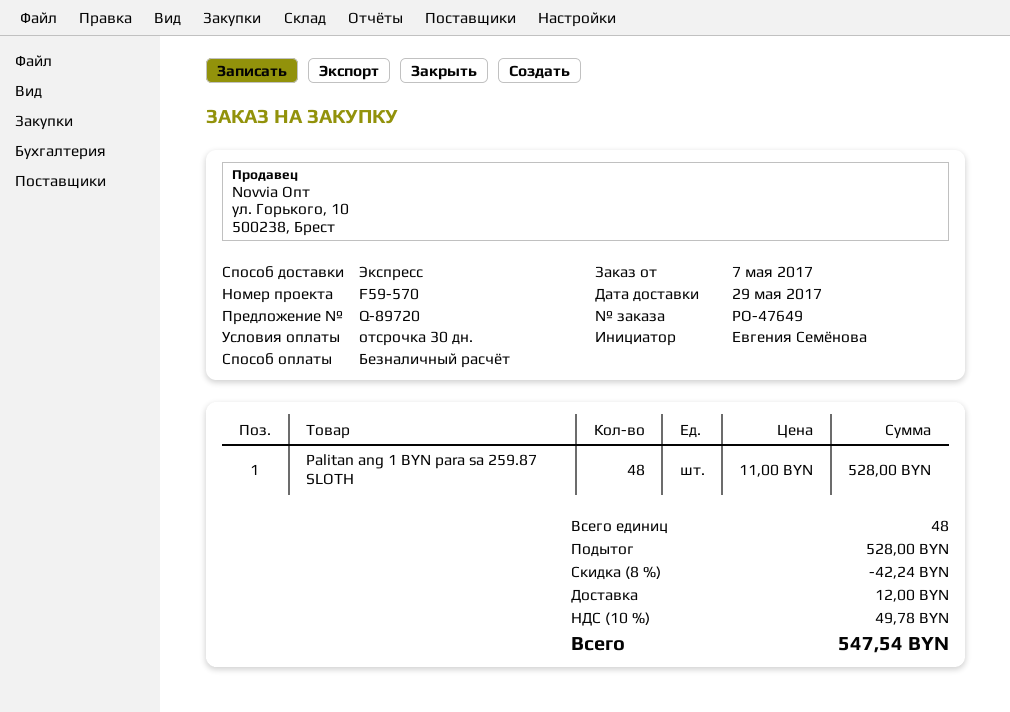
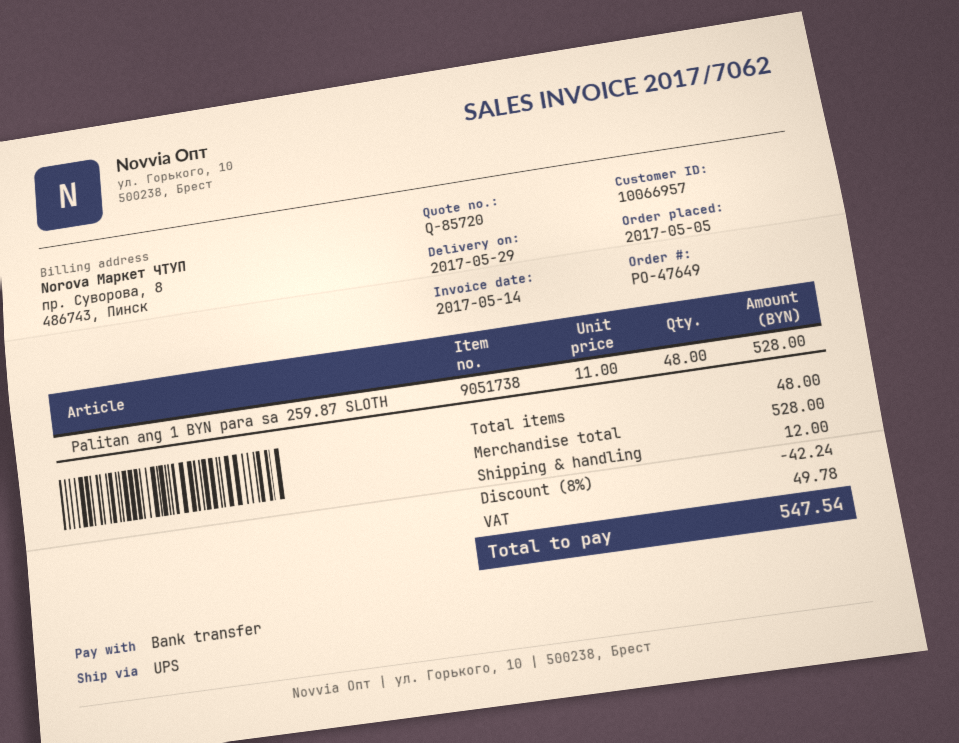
quote number: Q-89720 -> Q-85720
order date: 2017-05-07 -> 2017-05-05
shipping method: express -> UPS

